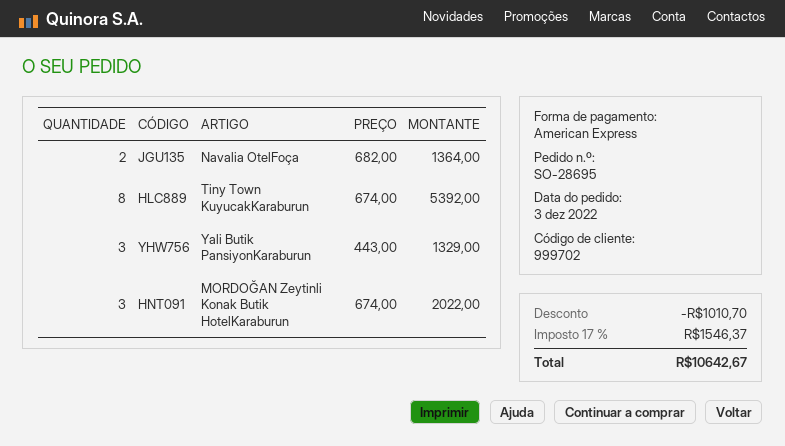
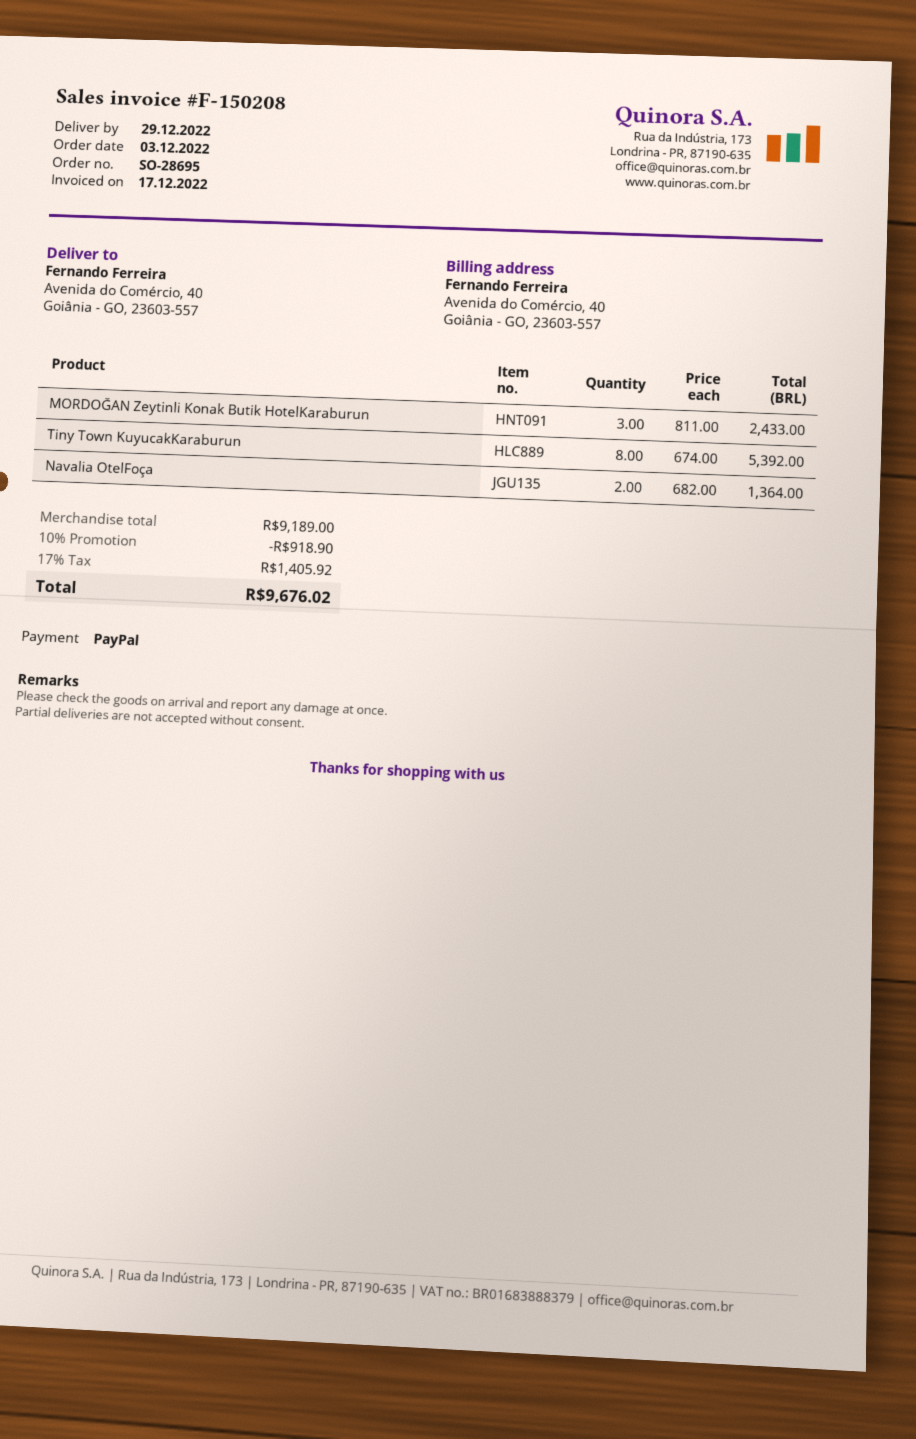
payment method: American Express -> PayPal
Yali Butik PansiyonKaraburun: 3 x 443.00 = 1329.00 -> none
MORDOĞAN Zeytinli Konak Butik HotelKaraburun: 3 x 674.00 = 2022.00 -> 3 x 811.00 = 2433.00
discount: 1010.70 -> 918.90
tax: 17% = 1546.37 -> 17% = 1405.92
total: 10642.67 -> 9676.02

